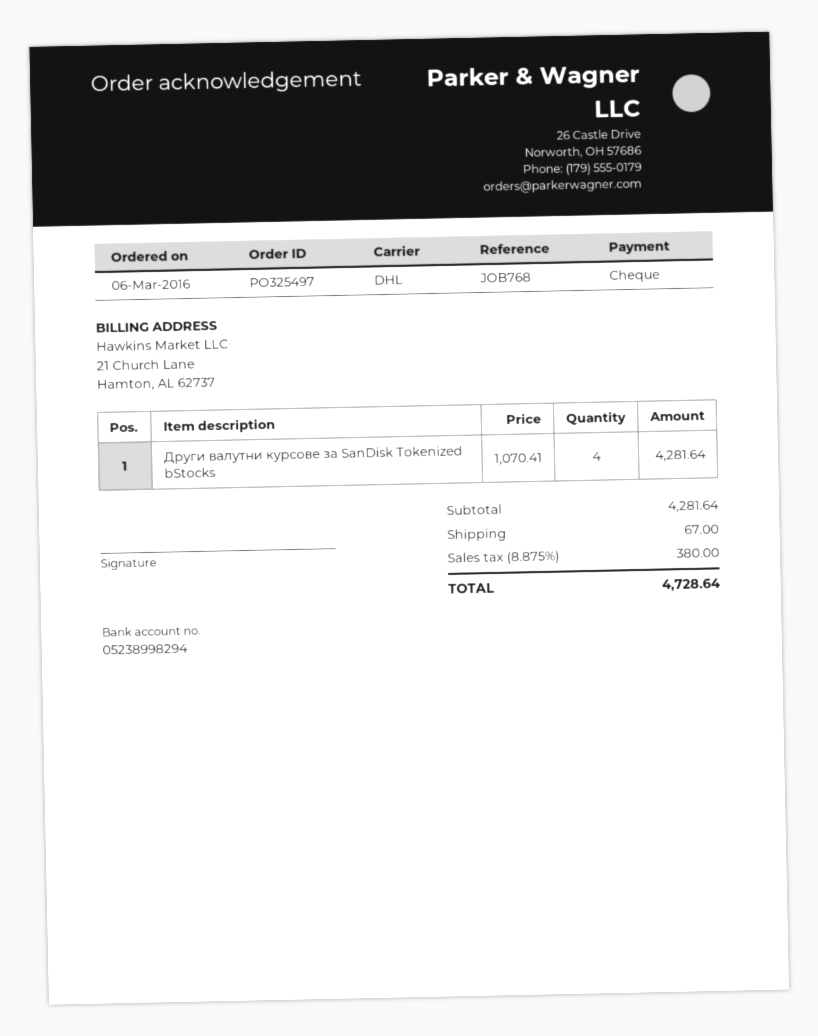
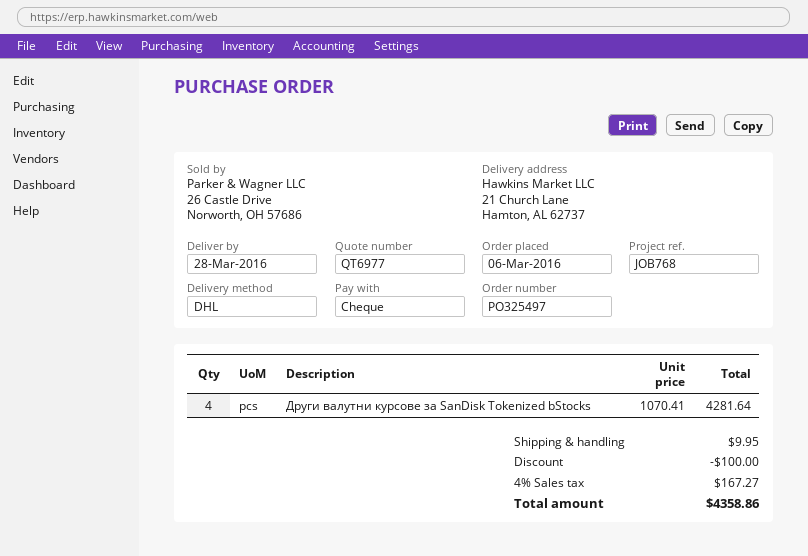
discount: none -> 100.00
shipping: 67.00 -> 9.95
tax: 8.875% = 380.00 -> 4% = 167.27
total: 4728.64 -> 4358.86

